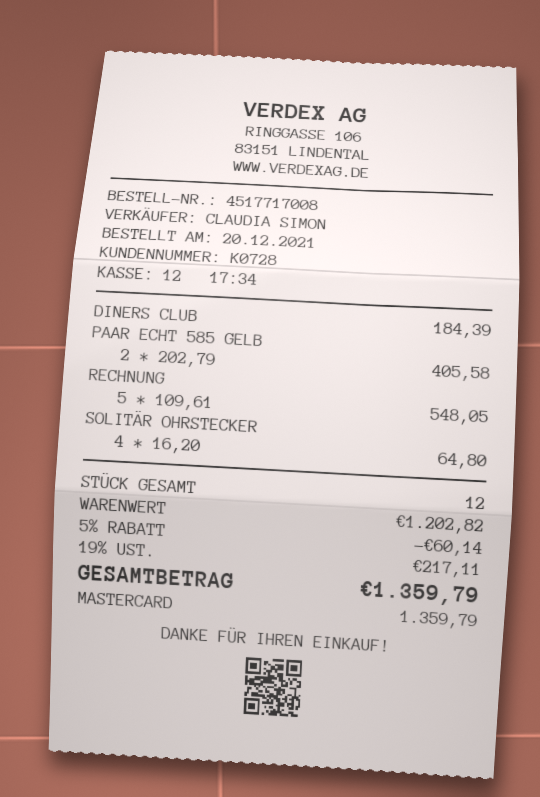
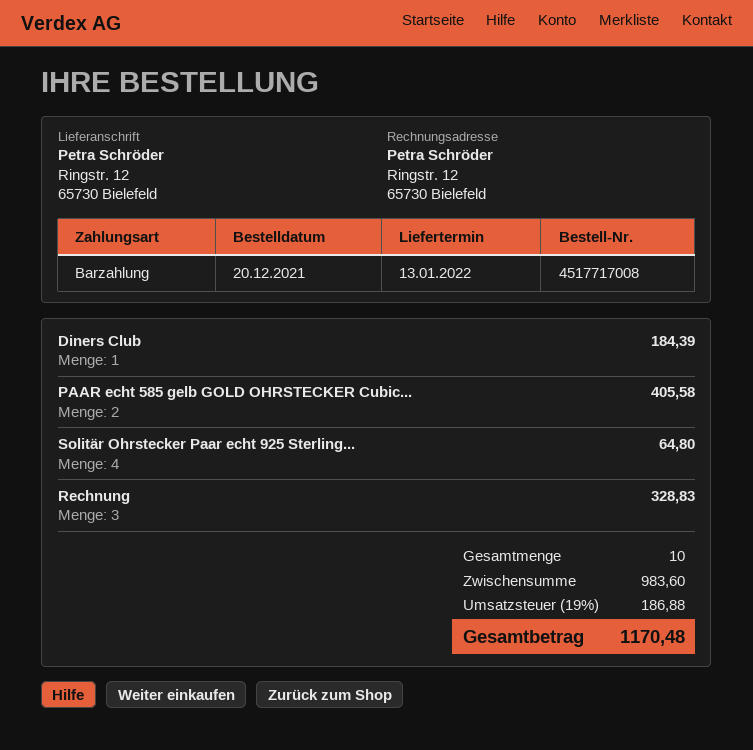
payment method: Mastercard -> cash
RECHNUNG: 5 for 548.05 -> 3 for 328.83
total quantity: 12 -> 10
subtotal: 1202.82 -> 983.60
discount: 5% = 60.14 -> none
tax: 19% = 217.11 -> 19% = 186.88
total: 1359.79 -> 1170.48

